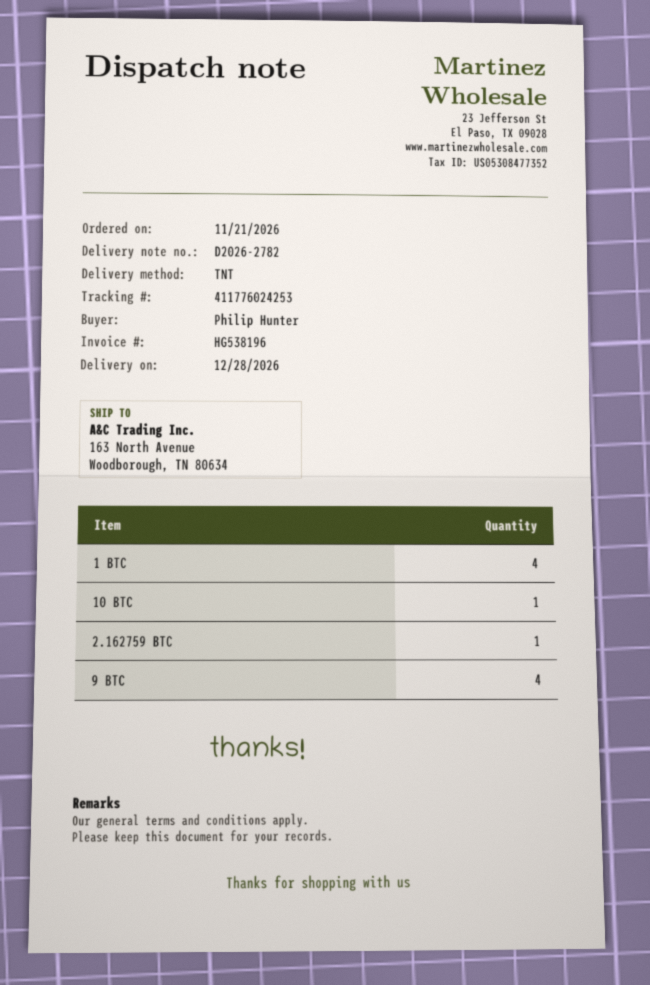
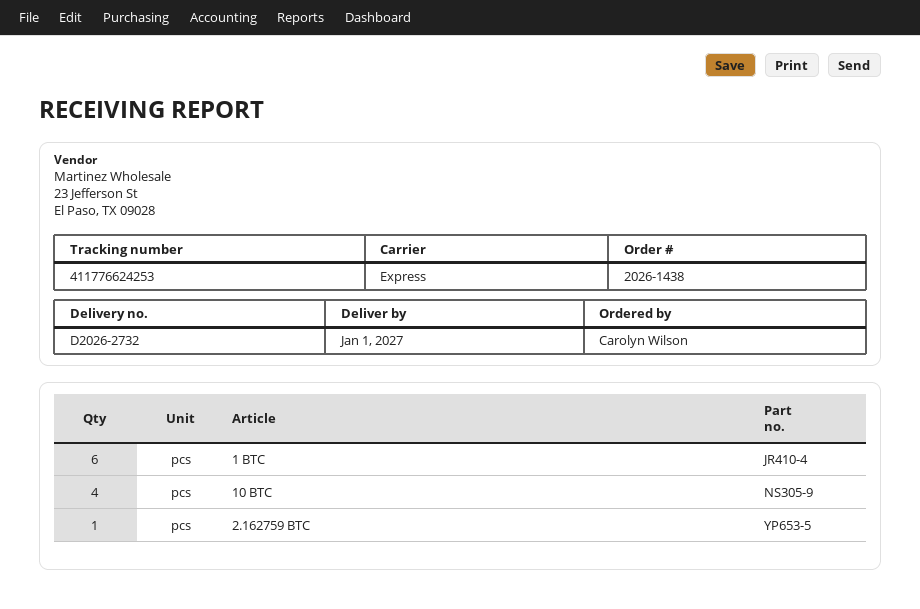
delivery note number: D2026-2782 -> D2026-2732
delivery date: 2026-12-28 -> 2027-01-01
ordered by: Philip Hunter -> Carolyn Wilson
shipping method: TNT -> express
tracking number: 411776024253 -> 411776624253
1 BTC: 4 -> 6
10 BTC: 1 -> 4
9 BTC: 4 -> none

